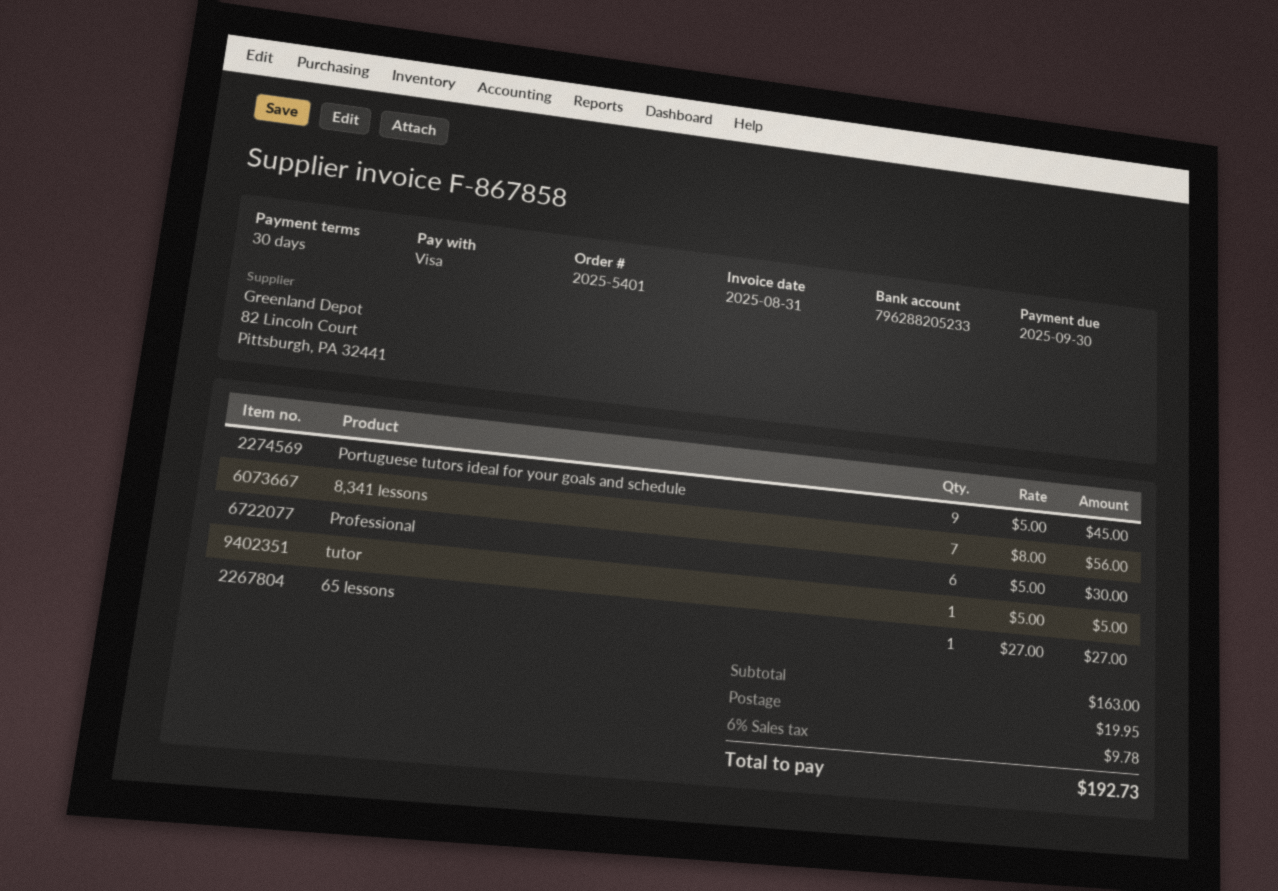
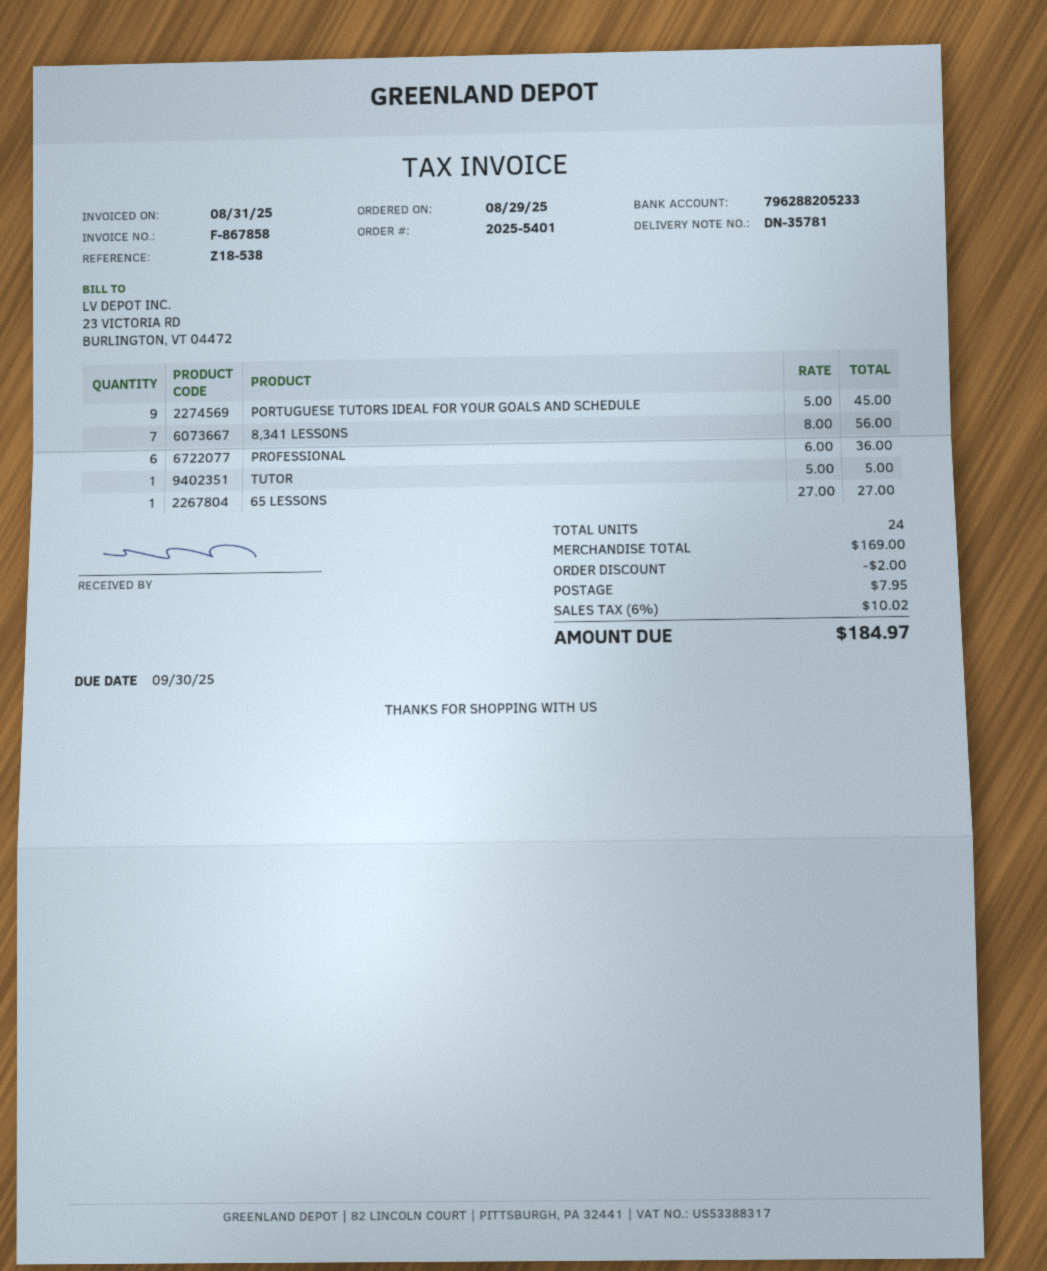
Professional: 6 x 5.00 = 30.00 -> 6 x 6.00 = 36.00
subtotal: 163.00 -> 169.00
discount: none -> 2.00
shipping: 19.95 -> 7.95
tax: 6% = 9.78 -> 6% = 10.02
total: 192.73 -> 184.97

